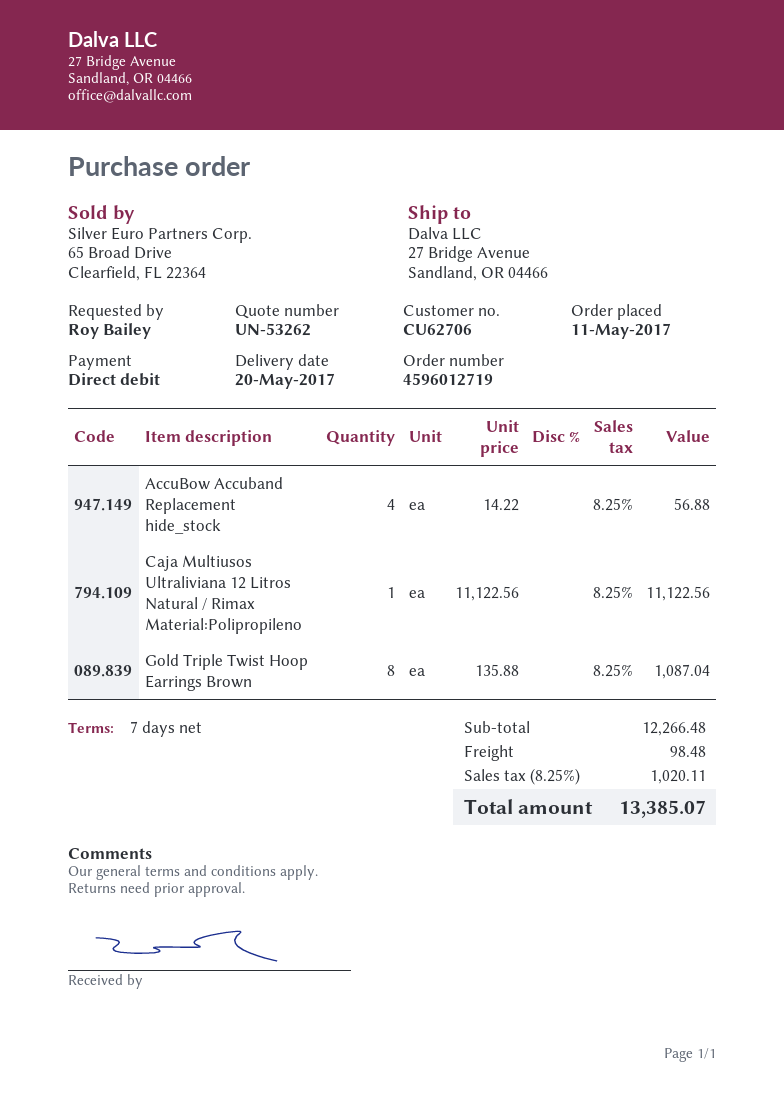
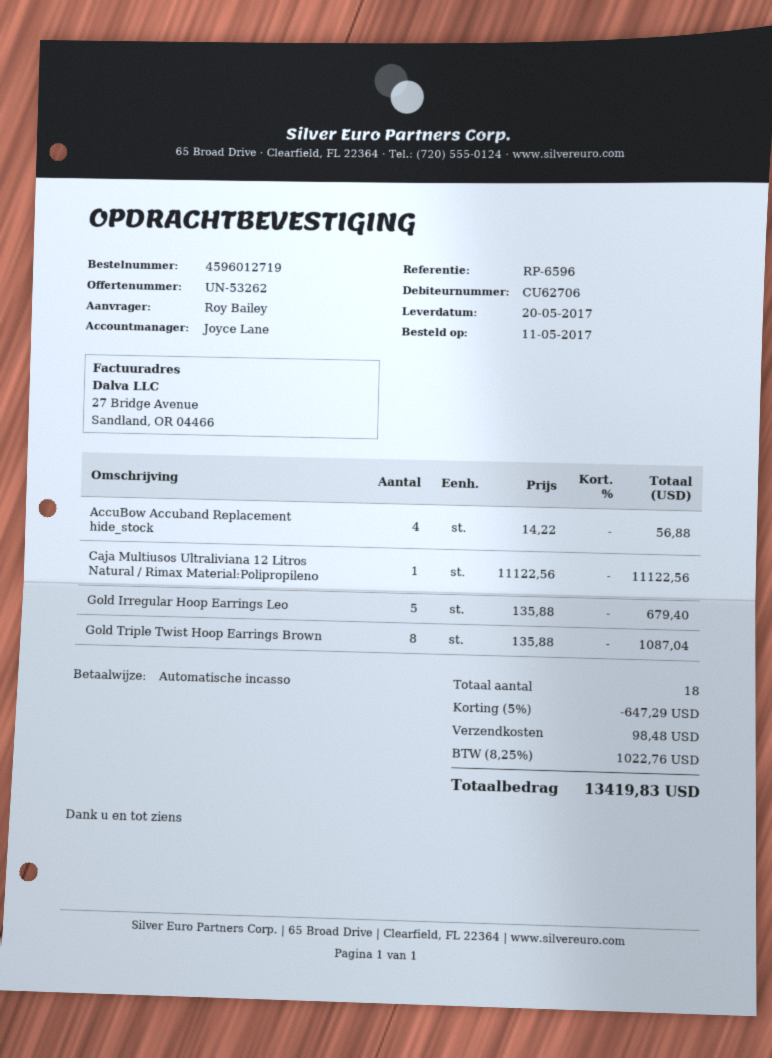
Gold Irregular Hoop Earrings Leo: none -> 5 x 135.88 = 679.40
discount: none -> 5% = 647.29
tax: 8.25% = 1020.11 -> 8.25% = 1022.76
total: 13385.07 -> 13419.83

